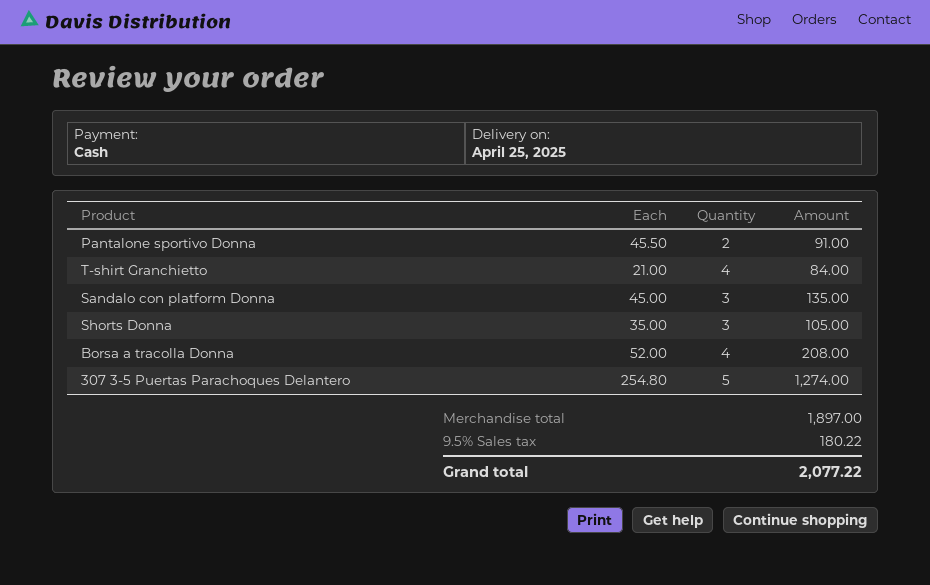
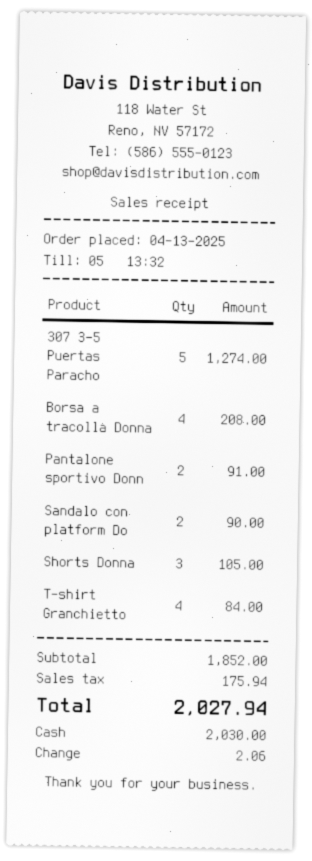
Sandalo con platform Donna: 3 for 135.00 -> 2 for 90.00
subtotal: 1897.00 -> 1852.00
tax: 180.22 -> 175.94
total: 2077.22 -> 2027.94

